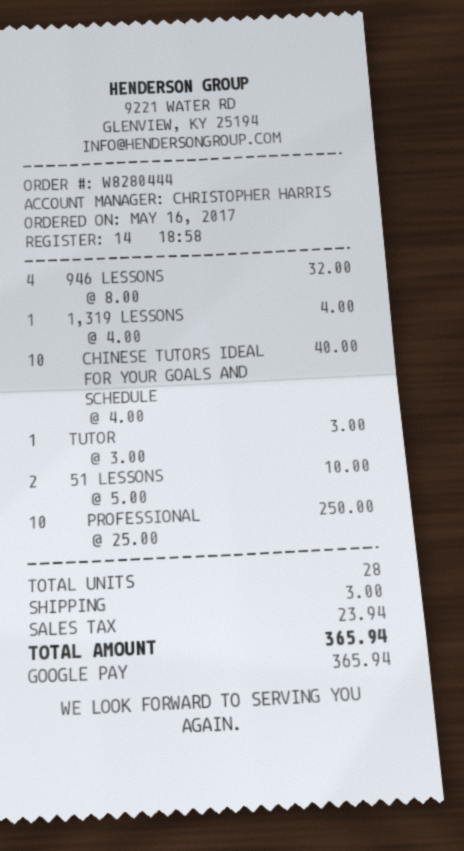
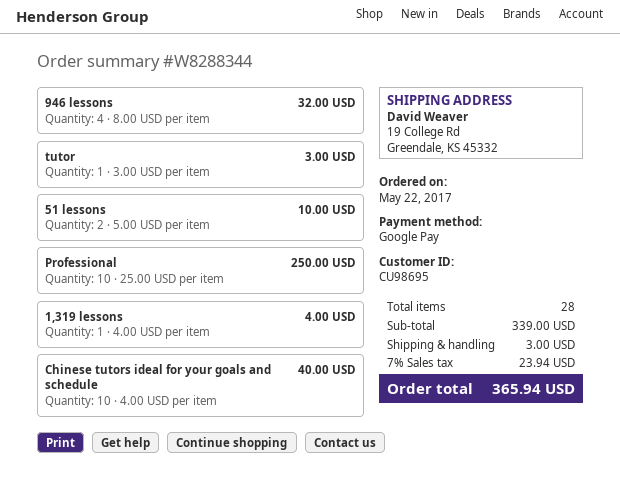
order number: W8280444 -> W8288344
order date: 2017-05-16 -> 2017-05-22

